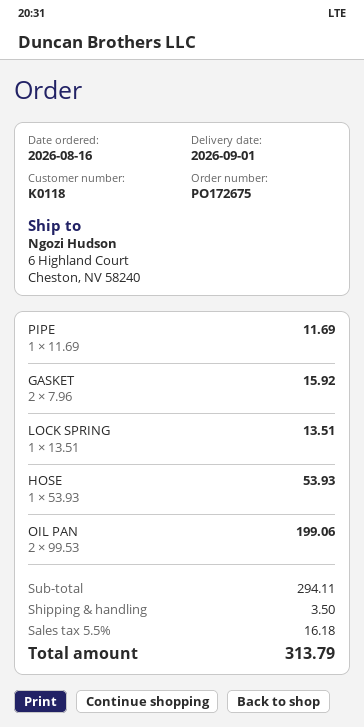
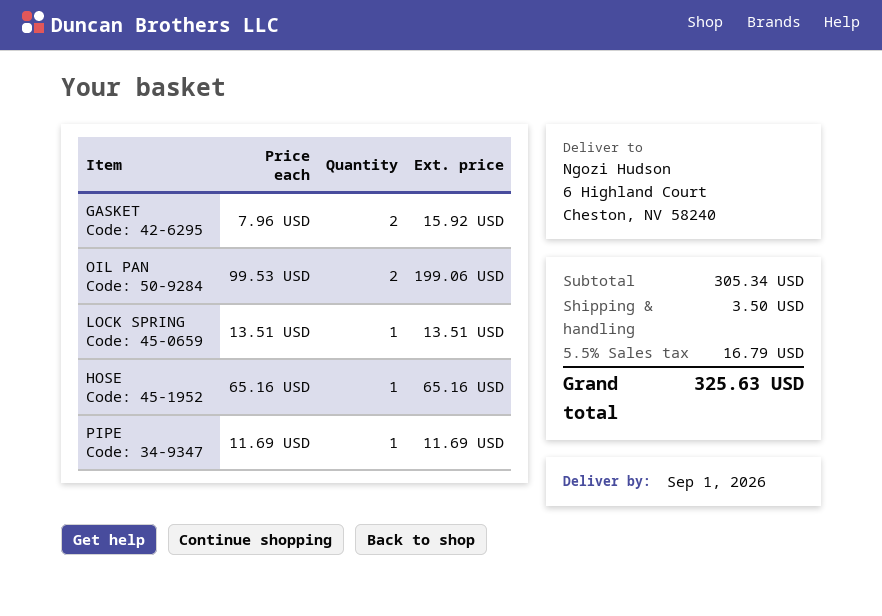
HOSE: 1 x 53.93 = 53.93 -> 1 x 65.16 = 65.16
subtotal: 294.11 -> 305.34
tax: 5.5% = 16.18 -> 5.5% = 16.79
total: 313.79 -> 325.63

